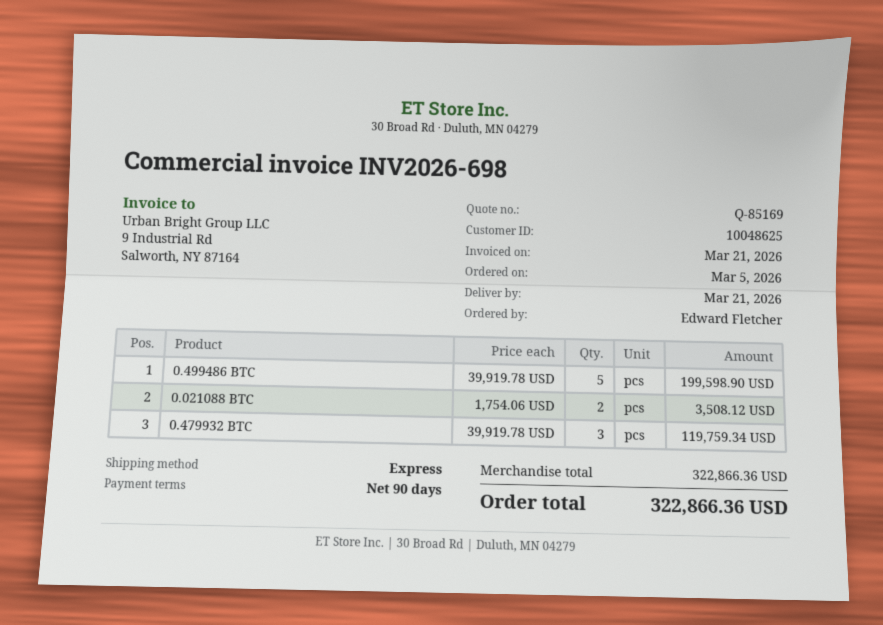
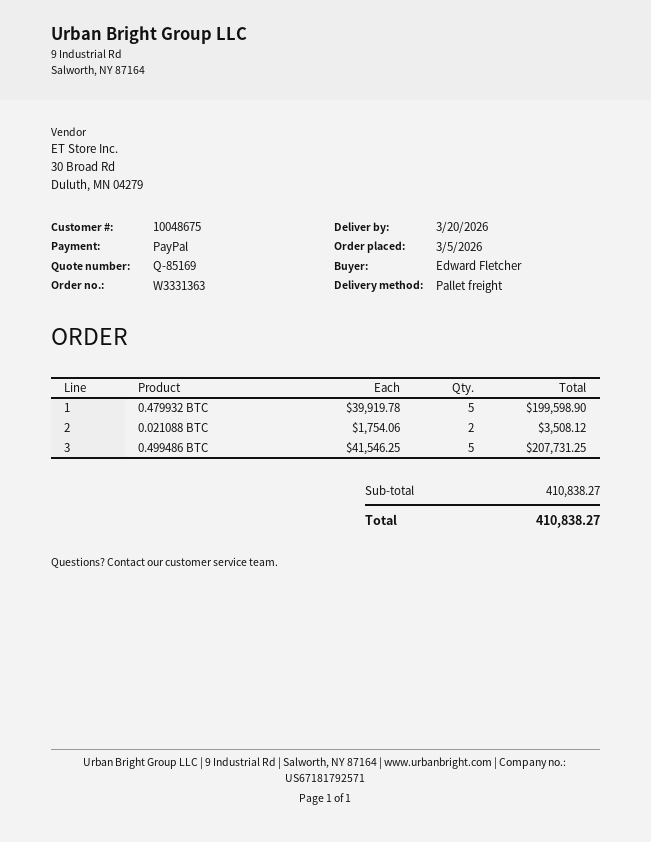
delivery date: 2026-03-21 -> 2026-03-20
customer number: 10048625 -> 10048675
shipping method: express -> pallet freight
0.499486 BTC: 5 x 39919.78 = 199598.90 -> 5 x 41546.25 = 207731.25
0.479932 BTC: 3 x 39919.78 = 119759.34 -> 5 x 39919.78 = 199598.90
subtotal: 322866.36 -> 410838.27
total: 322866.36 -> 410838.27

